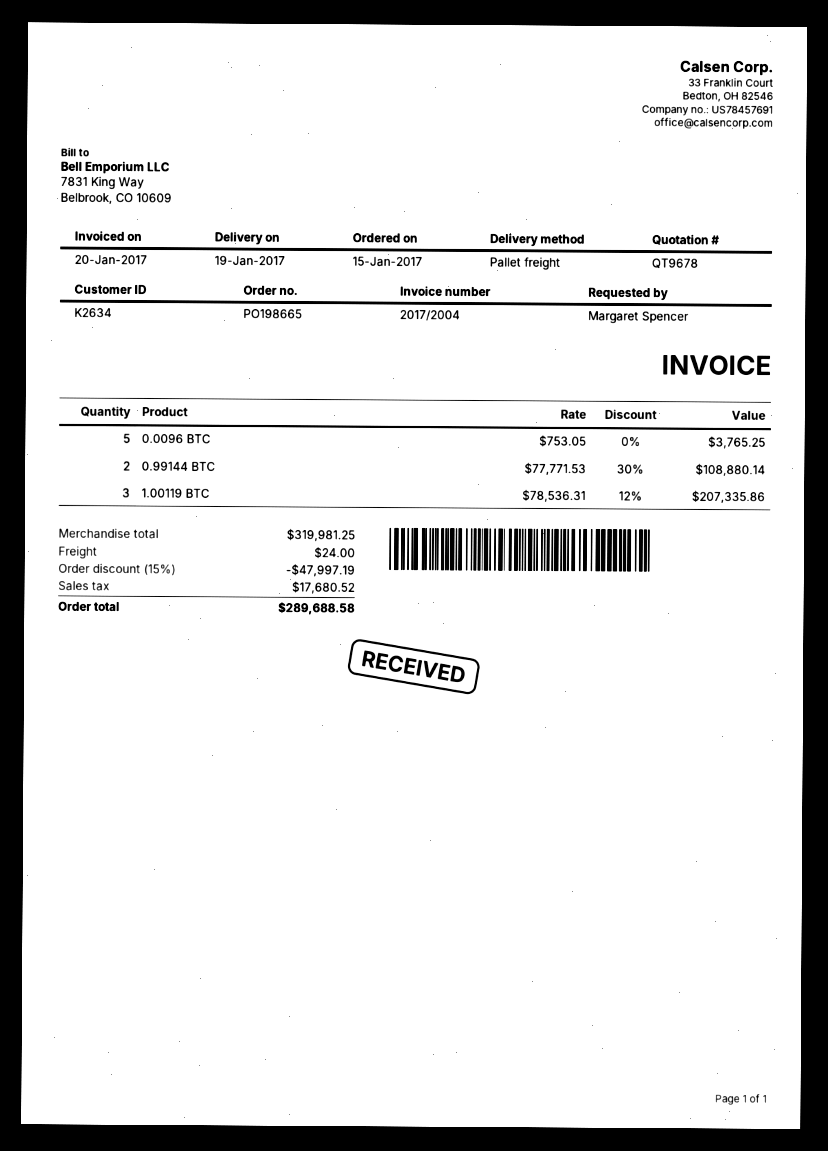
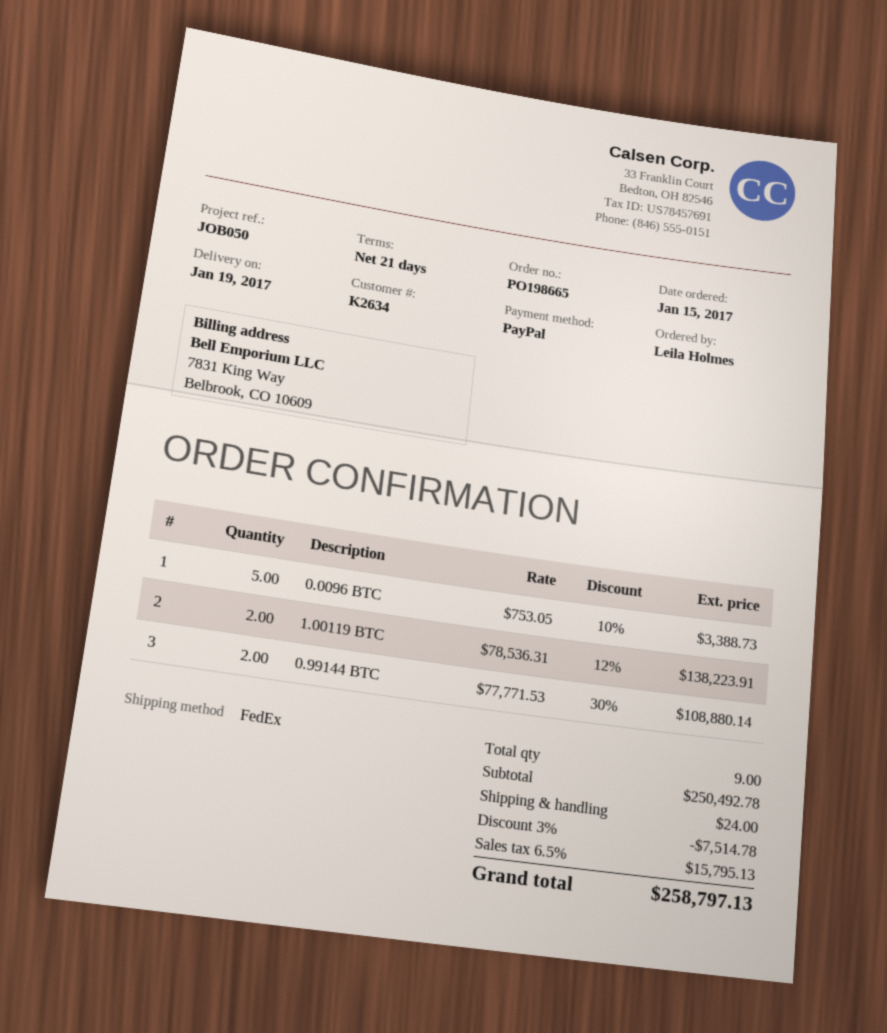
ordered by: Margaret Spencer -> Leila Holmes
shipping method: pallet freight -> FedEx
0.0096 BTC: 5 x 753.05 = 3765.25 -> 5 x 753.05 - 10% = 3388.73
1.00119 BTC: 3 x 78536.31 - 12% = 207335.86 -> 2 x 78536.31 - 12% = 138223.91
subtotal: 319981.25 -> 250492.78
discount: 15% = 47997.19 -> 3% = 7514.78
tax: 17680.52 -> 15795.13
total: 289688.58 -> 258797.13

